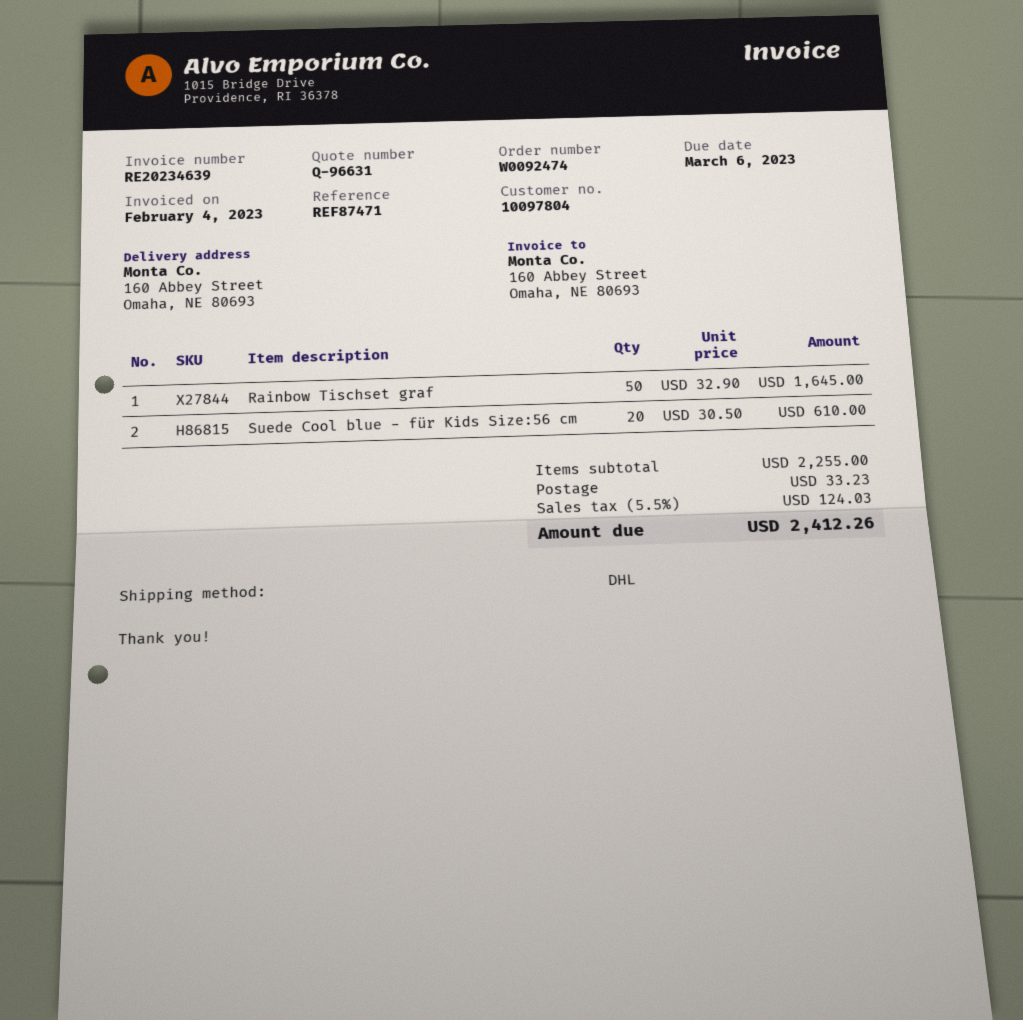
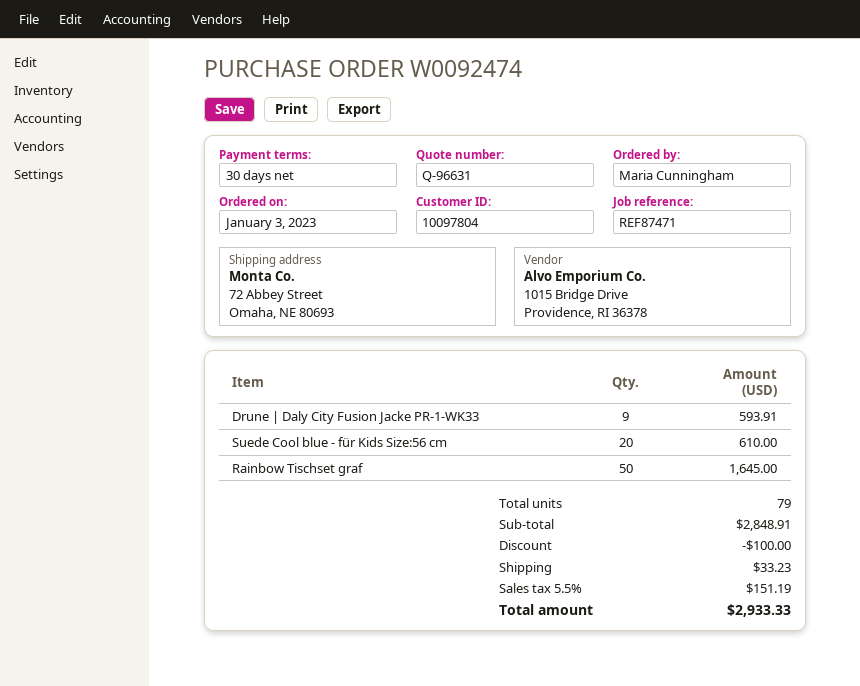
ship to: 160 Abbey Street, Omaha, NE 80693 -> 72 Abbey Street, Omaha, NE 80693
Drune | Daly City Fusion Jacke PR-1-WK33: none -> 9 for 593.91
subtotal: 2255.00 -> 2848.91
discount: none -> 100.00
tax: 5.5% = 124.03 -> 5.5% = 151.19
total: 2412.26 -> 2933.33

